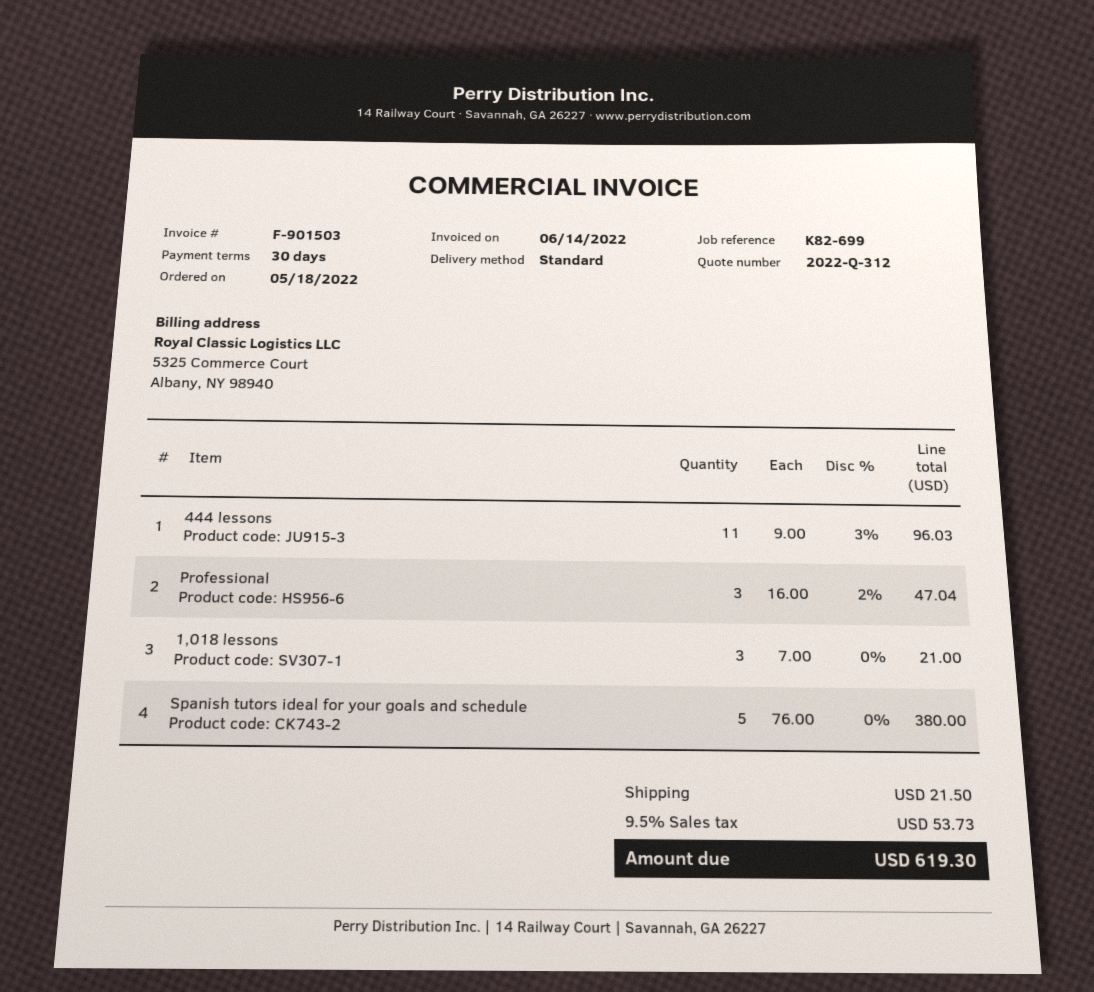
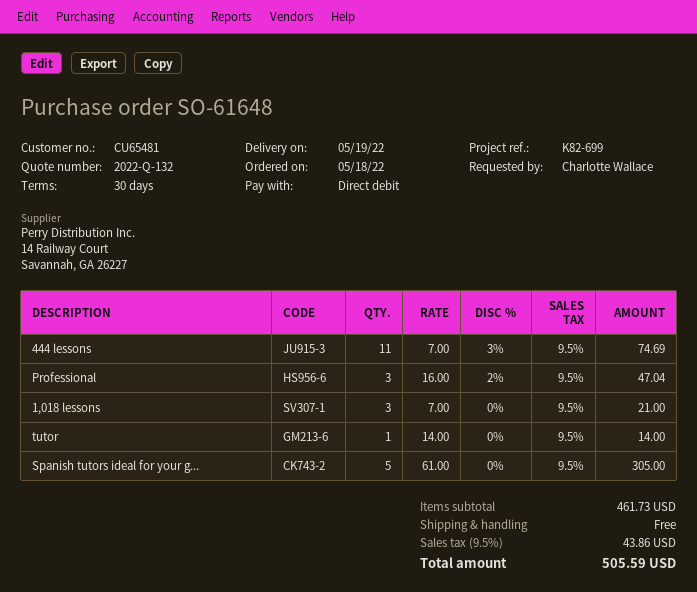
quote number: 2022-Q-312 -> 2022-Q-132
444 lessons: 11 x 9.00 - 3% = 96.03 -> 11 x 7.00 - 3% = 74.69
Spanish tutors ideal for your goals and schedule: 5 x 76.00 = 380.00 -> 5 x 61.00 = 305.00
tutor: none -> 1 x 14.00 = 14.00
shipping: 21.50 -> 0.00
tax: 9.5% = 53.73 -> 9.5% = 43.86
total: 619.30 -> 505.59

